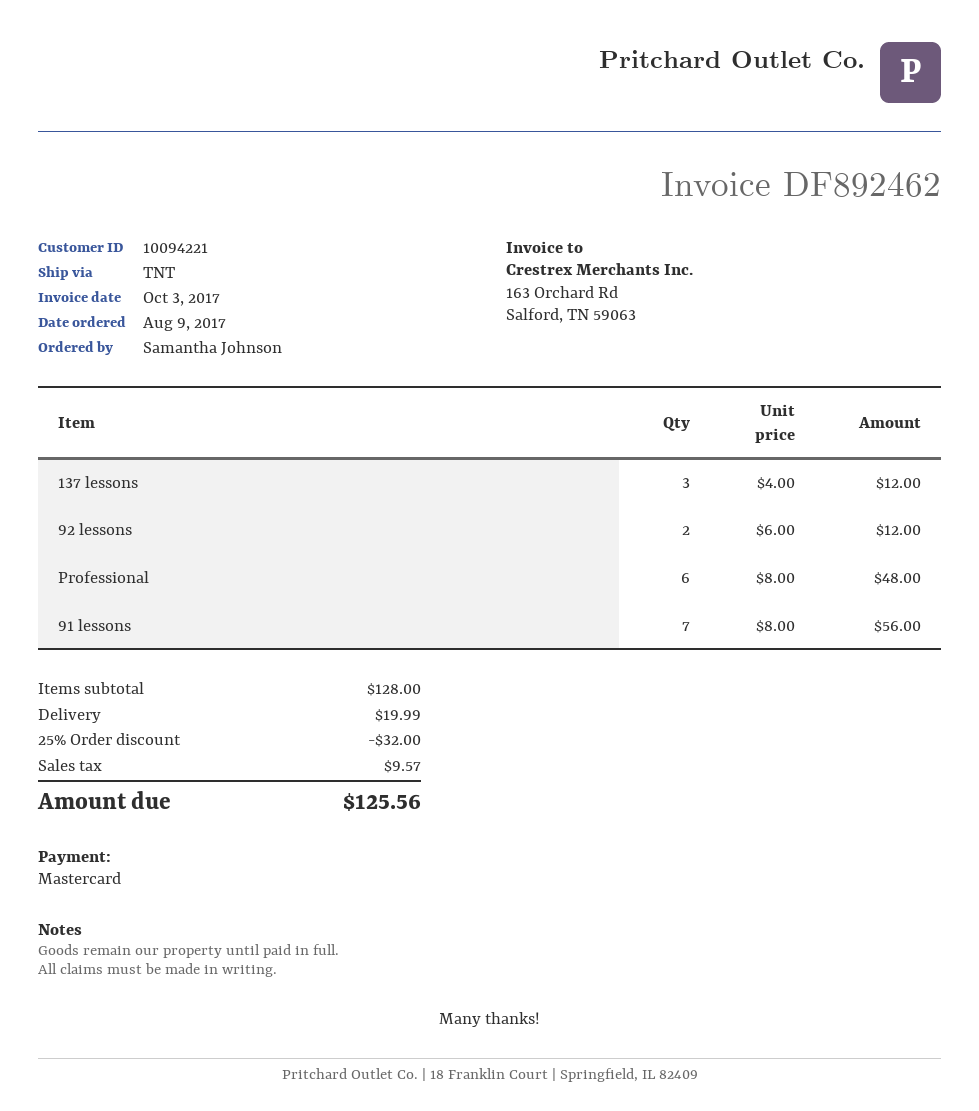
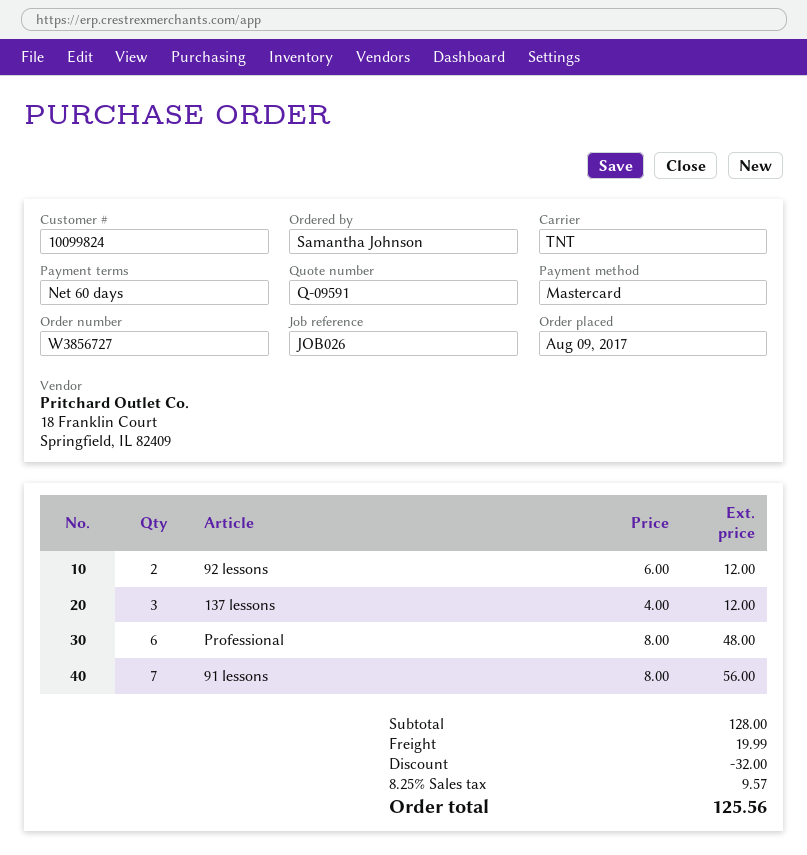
customer number: 10094221 -> 10099824

